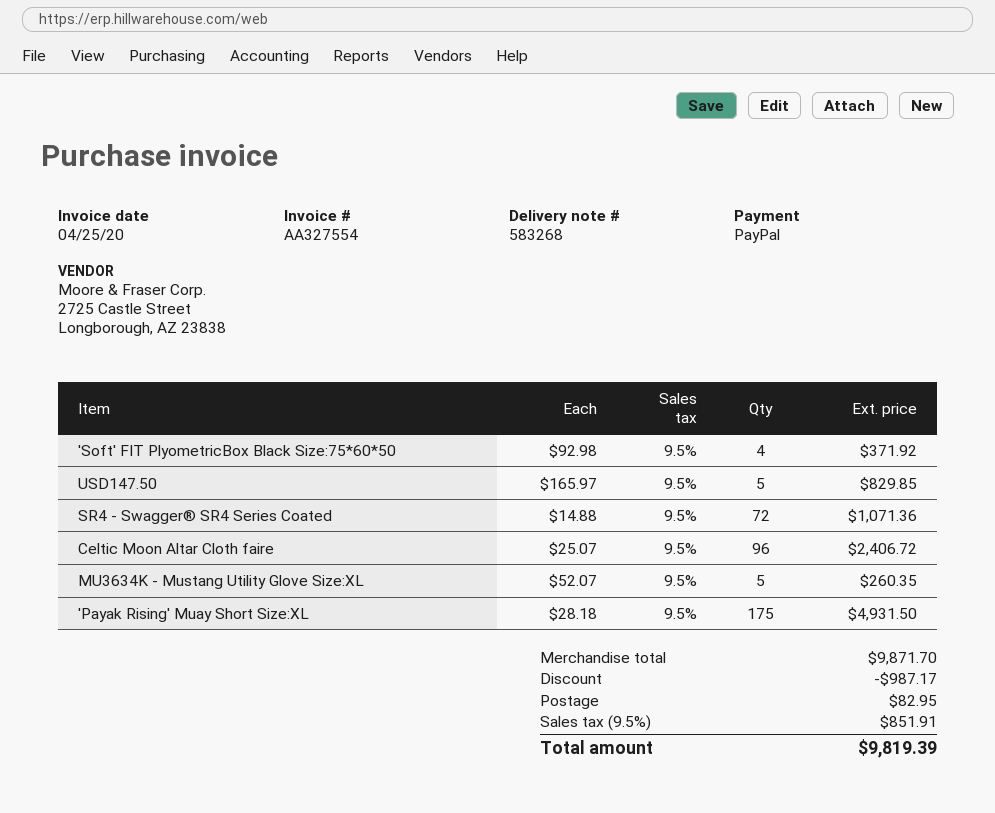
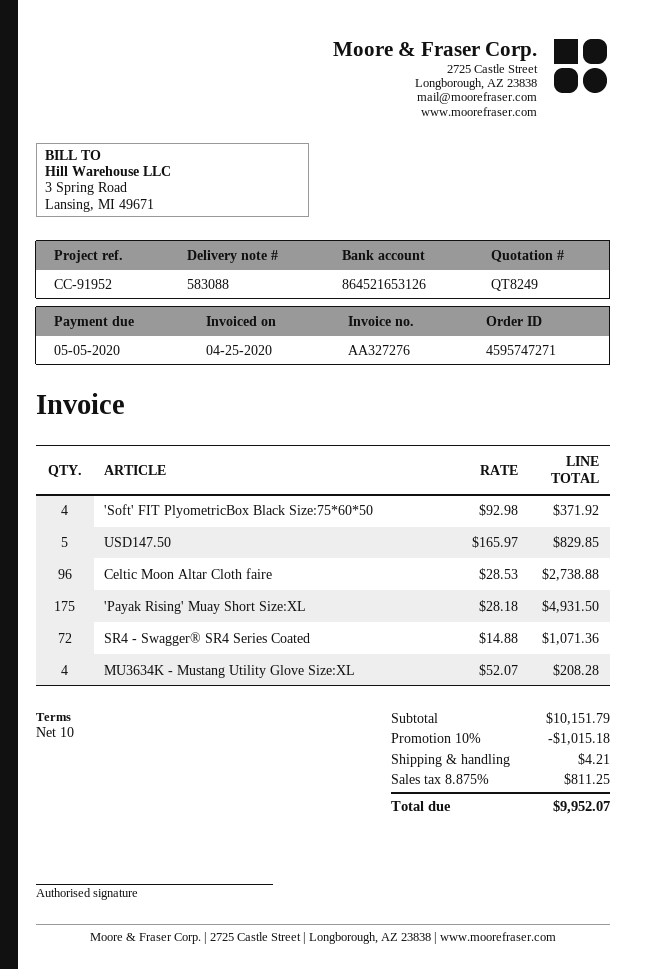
delivery note number: 583268 -> 583088
invoice number: AA327554 -> AA327276
Celtic Moon Altar Cloth faire: 96 x 25.07 = 2406.72 -> 96 x 28.53 = 2738.88
MU3634K - Mustang Utility Glove Size:XL: 5 x 52.07 = 260.35 -> 4 x 52.07 = 208.28
subtotal: 9871.70 -> 10151.79
discount: 987.17 -> 1015.18
shipping: 82.95 -> 4.21
tax: 9.5% = 851.91 -> 8.875% = 811.25
total: 9819.39 -> 9952.07

